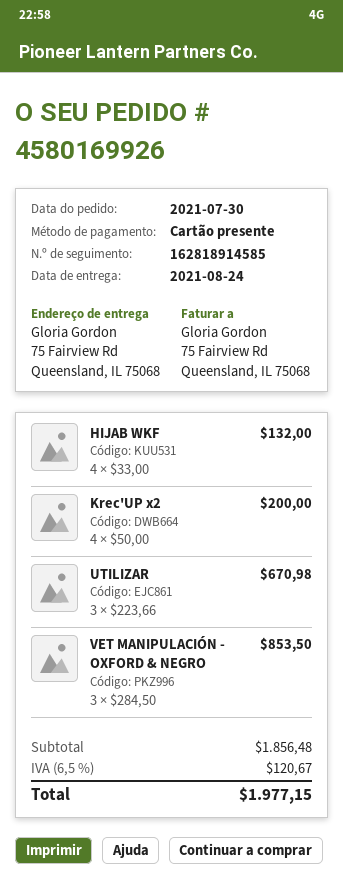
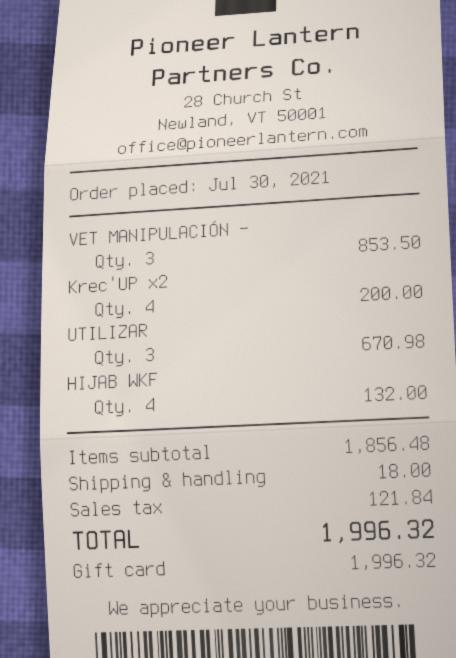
shipping: none -> 18.00
tax: 120.67 -> 121.84
total: 1977.15 -> 1996.32

